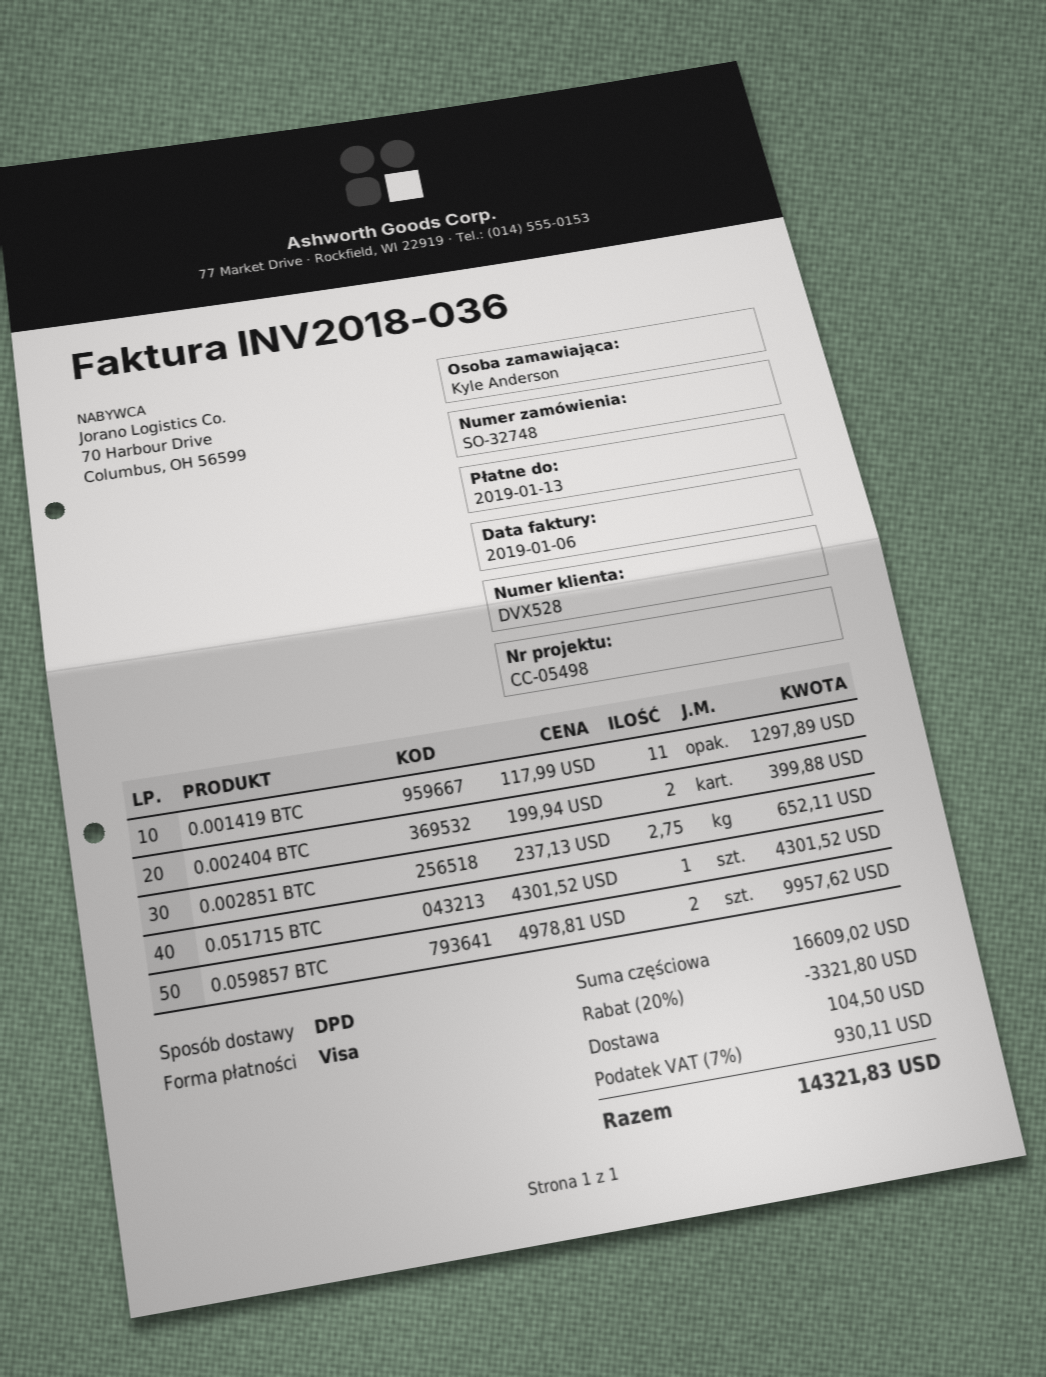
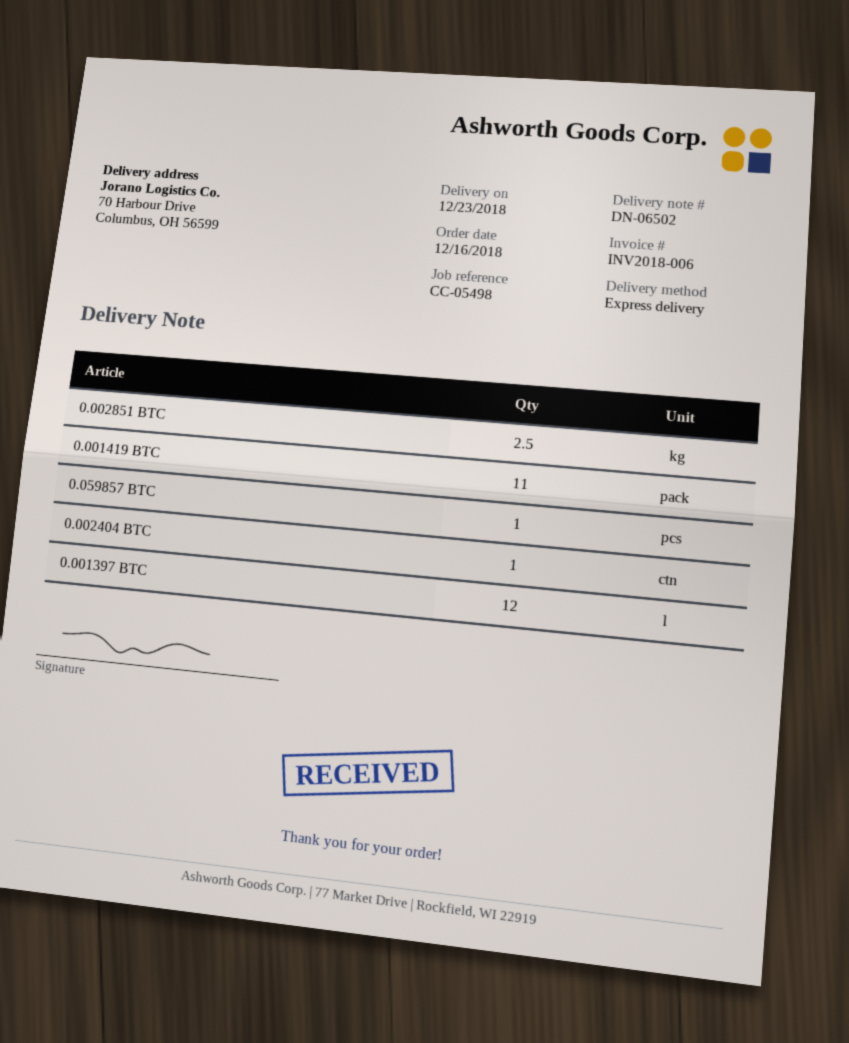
invoice number: INV2018-036 -> INV2018-006
shipping method: DPD -> express
0.002404 BTC: 2 -> 1
0.002851 BTC: 2.75 -> 2.5
0.051715 BTC: 1 -> none
0.059857 BTC: 2 -> 1
0.001397 BTC: none -> 12

